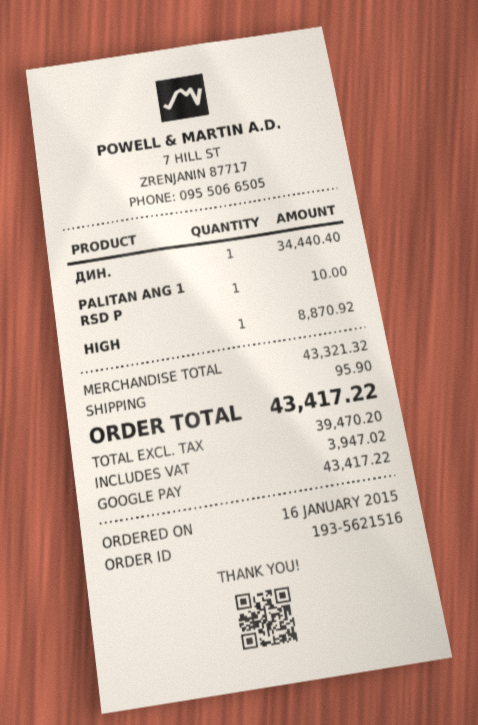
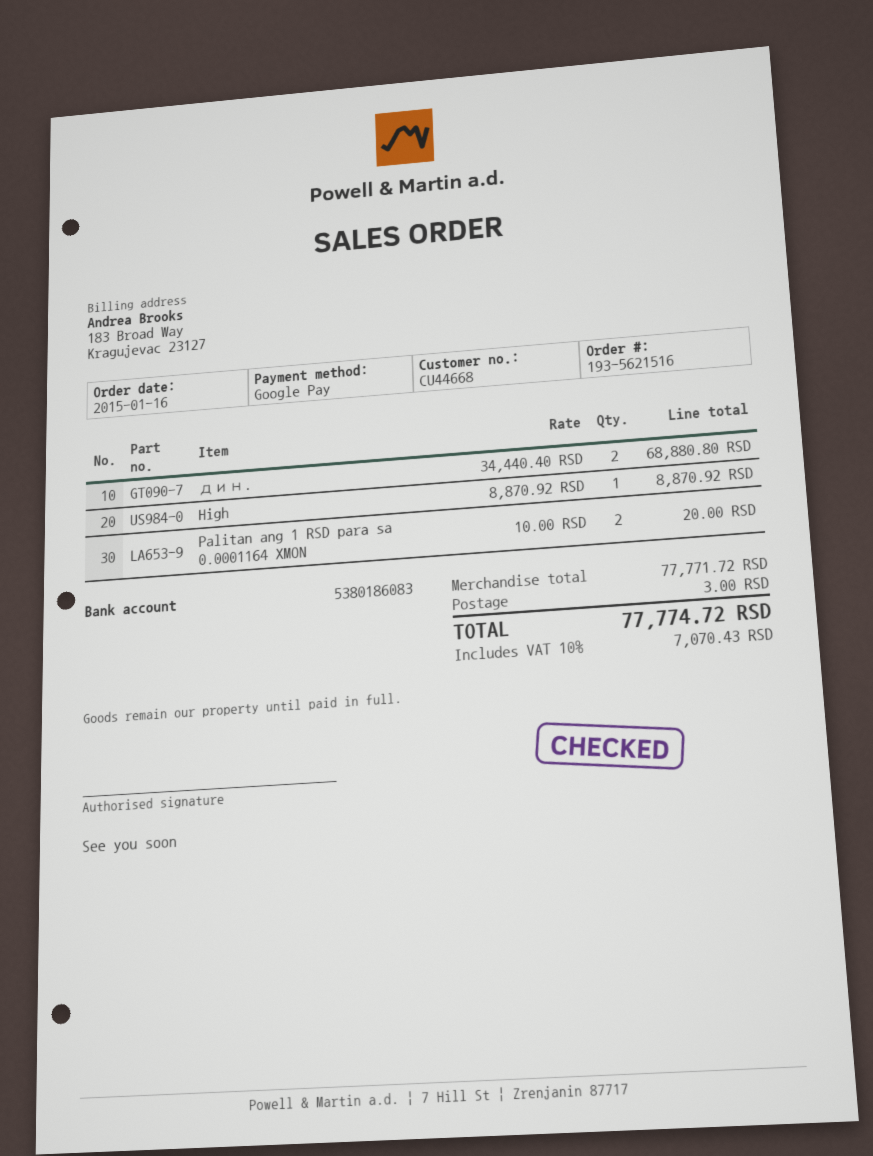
ДИН.: 1 for 34440.40 -> 2 for 68880.80
PALITAN ANG 1 RSD P: 1 for 10.00 -> 2 for 20.00
subtotal: 43321.32 -> 77771.72
shipping: 95.90 -> 3.00
tax: 3947.02 -> 7070.43
total: 43417.22 -> 77774.72

